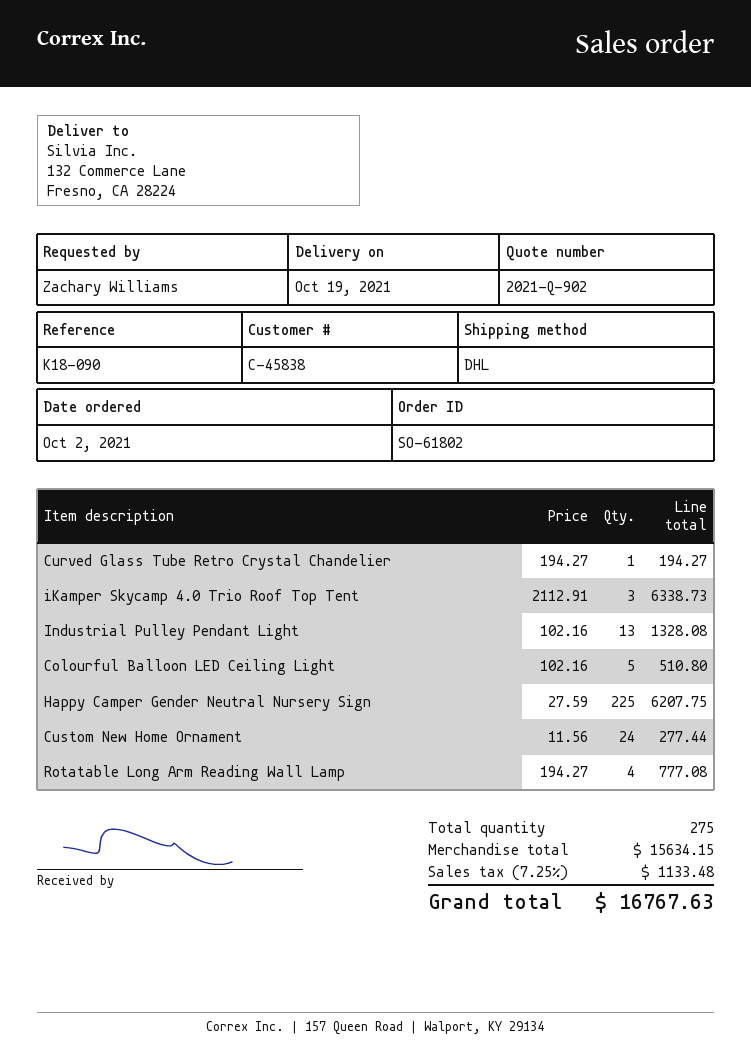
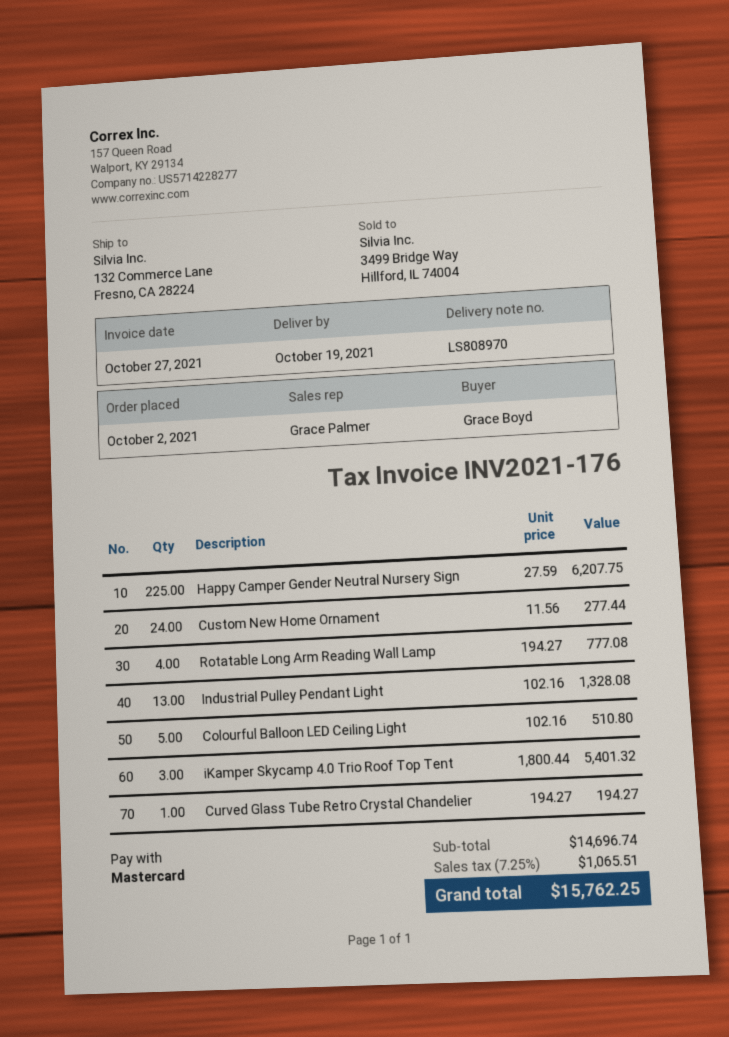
ordered by: Zachary Williams -> Grace Boyd
iKamper Skycamp 4.0 Trio Roof Top Tent: 3 x 2112.91 = 6338.73 -> 3 x 1800.44 = 5401.32
subtotal: 15634.15 -> 14696.74
tax: 7.25% = 1133.48 -> 7.25% = 1065.51
total: 16767.63 -> 15762.25

